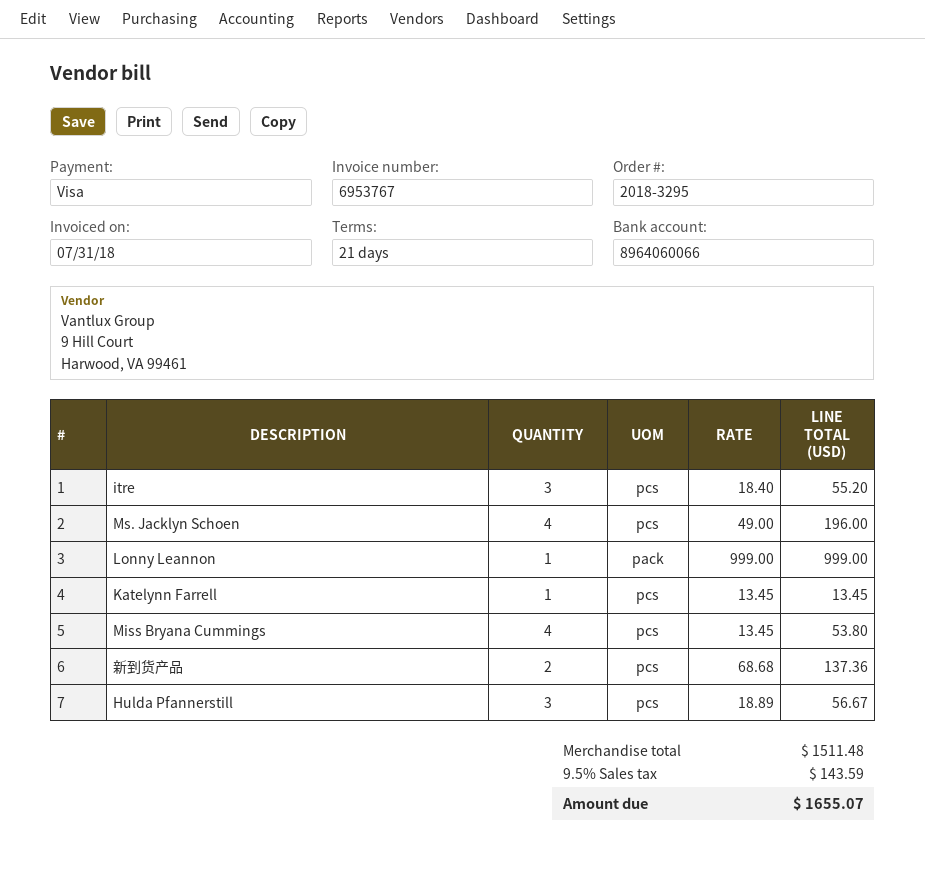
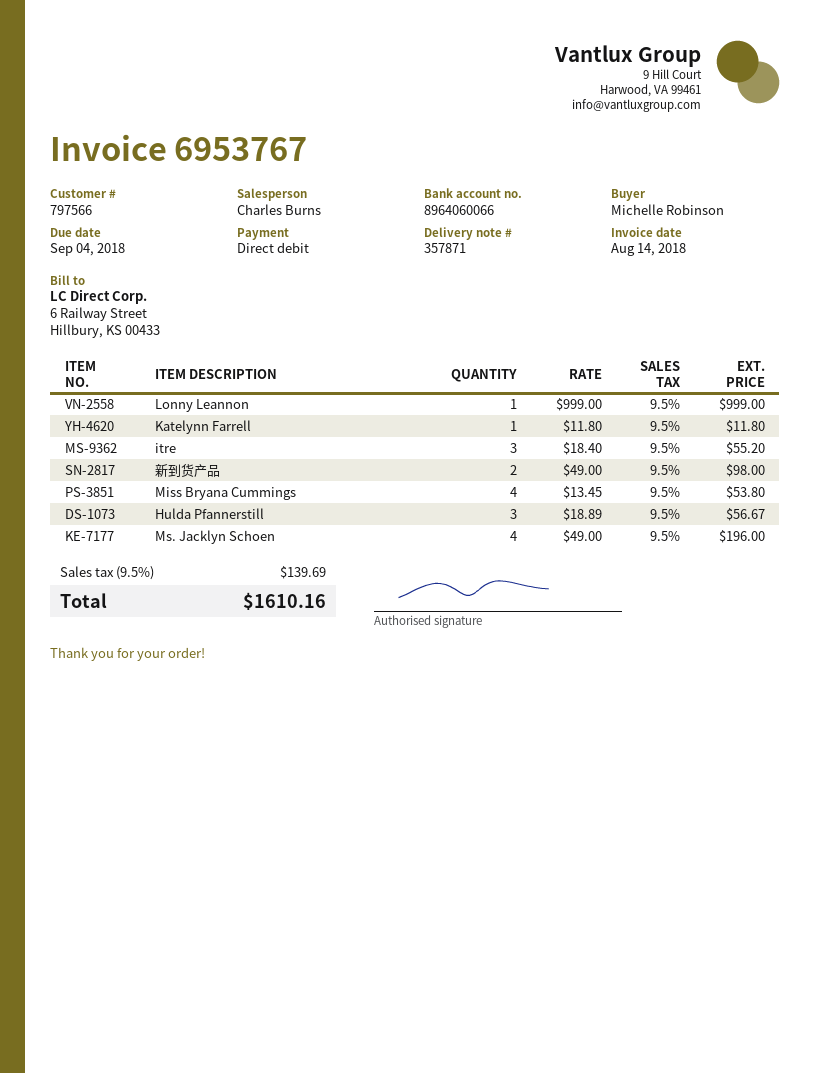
invoice date: 2018-07-31 -> 2018-08-14
payment method: Visa -> direct debit
Katelynn Farrell: 1 x 13.45 = 13.45 -> 1 x 11.80 = 11.80
新到货产品: 2 x 68.68 = 137.36 -> 2 x 49.00 = 98.00
tax: 9.5% = 143.59 -> 9.5% = 139.69
total: 1655.07 -> 1610.16

